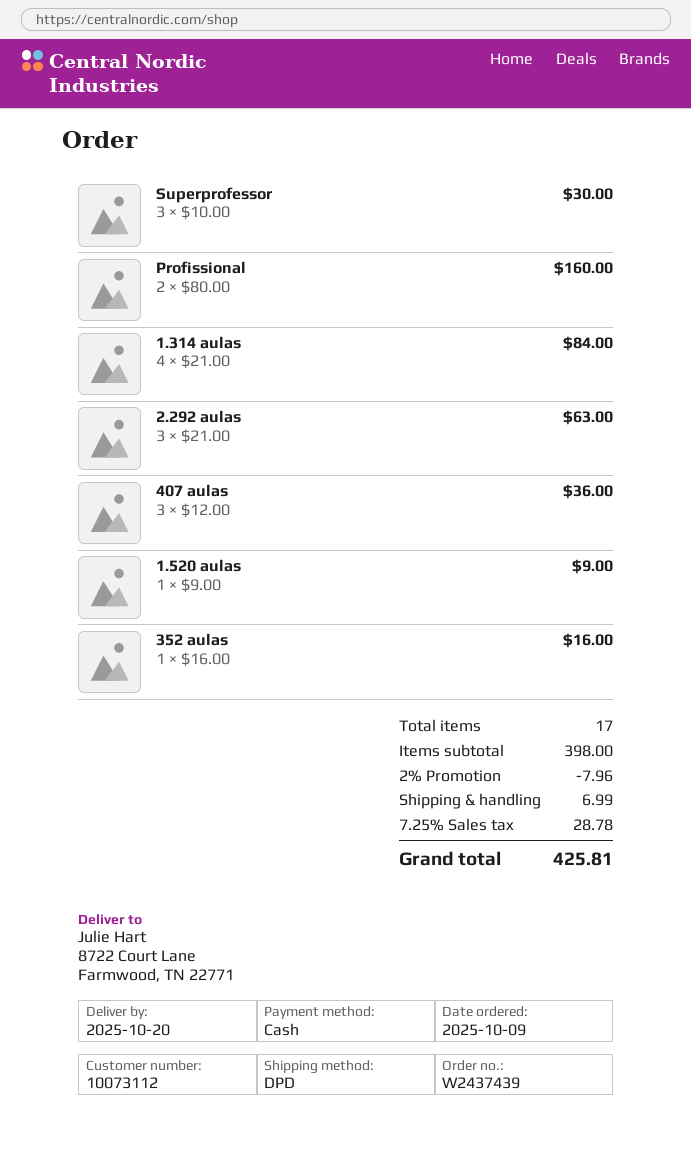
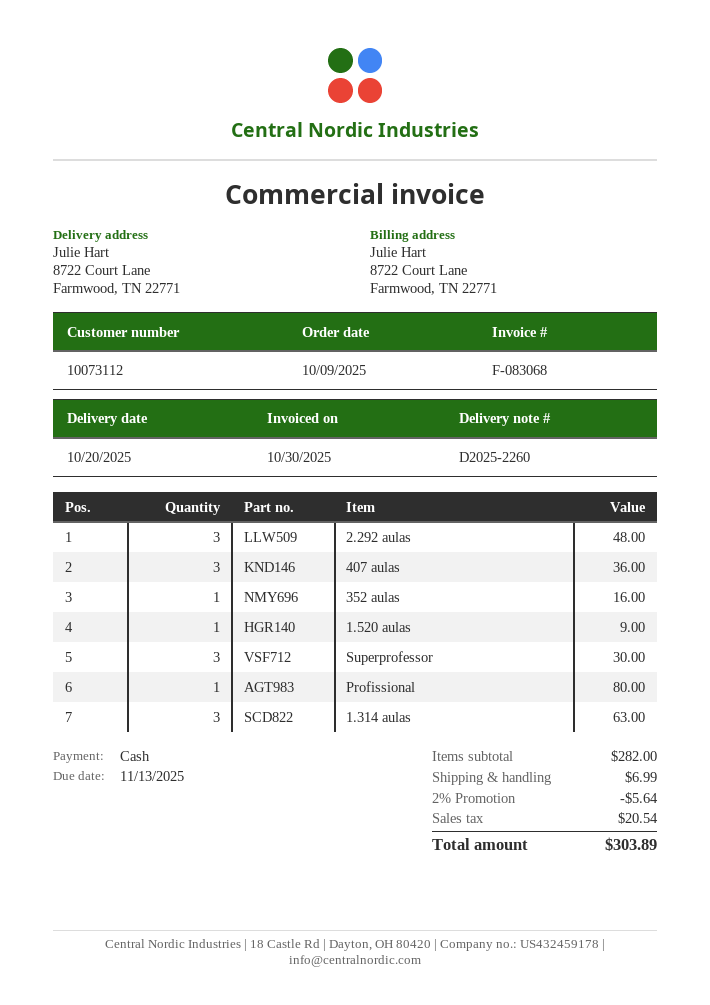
Profissional: 2 for 160.00 -> 1 for 80.00
1.314 aulas: 4 for 84.00 -> 3 for 63.00
2.292 aulas: 3 for 63.00 -> 3 for 48.00
subtotal: 398.00 -> 282.00
discount: 2% = 7.96 -> 2% = 5.64
tax: 28.78 -> 20.54
total: 425.81 -> 303.89

